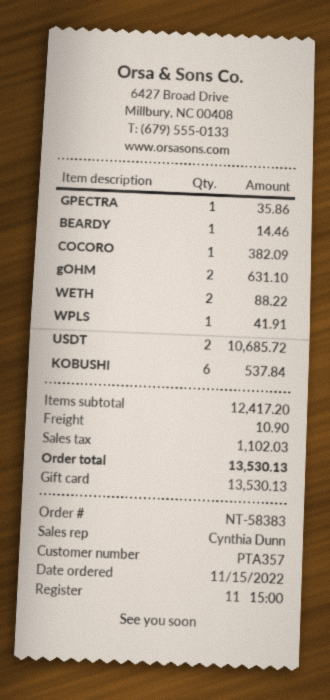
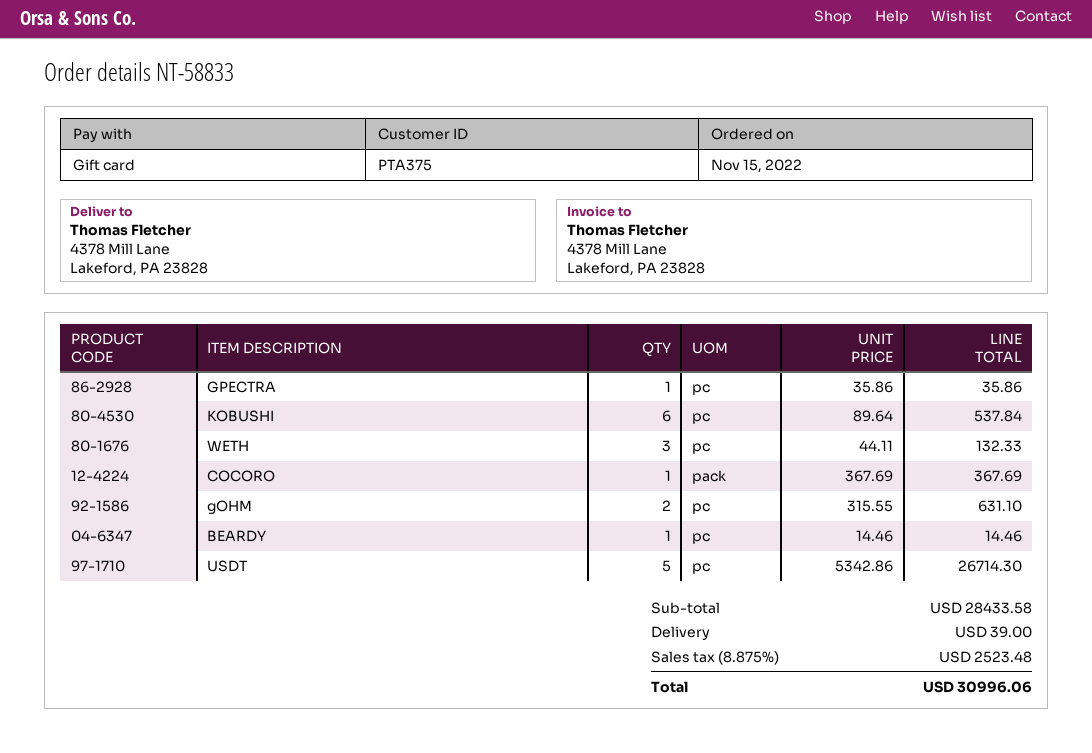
order number: NT-58383 -> NT-58833
customer number: PTA357 -> PTA375
COCORO: 1 for 382.09 -> 1 for 367.69
WETH: 2 for 88.22 -> 3 for 132.33
WPLS: 1 for 41.91 -> none
USDT: 2 for 10685.72 -> 5 for 26714.30
subtotal: 12417.20 -> 28433.58
shipping: 10.90 -> 39.00
tax: 1102.03 -> 2523.48
total: 13530.13 -> 30996.06

